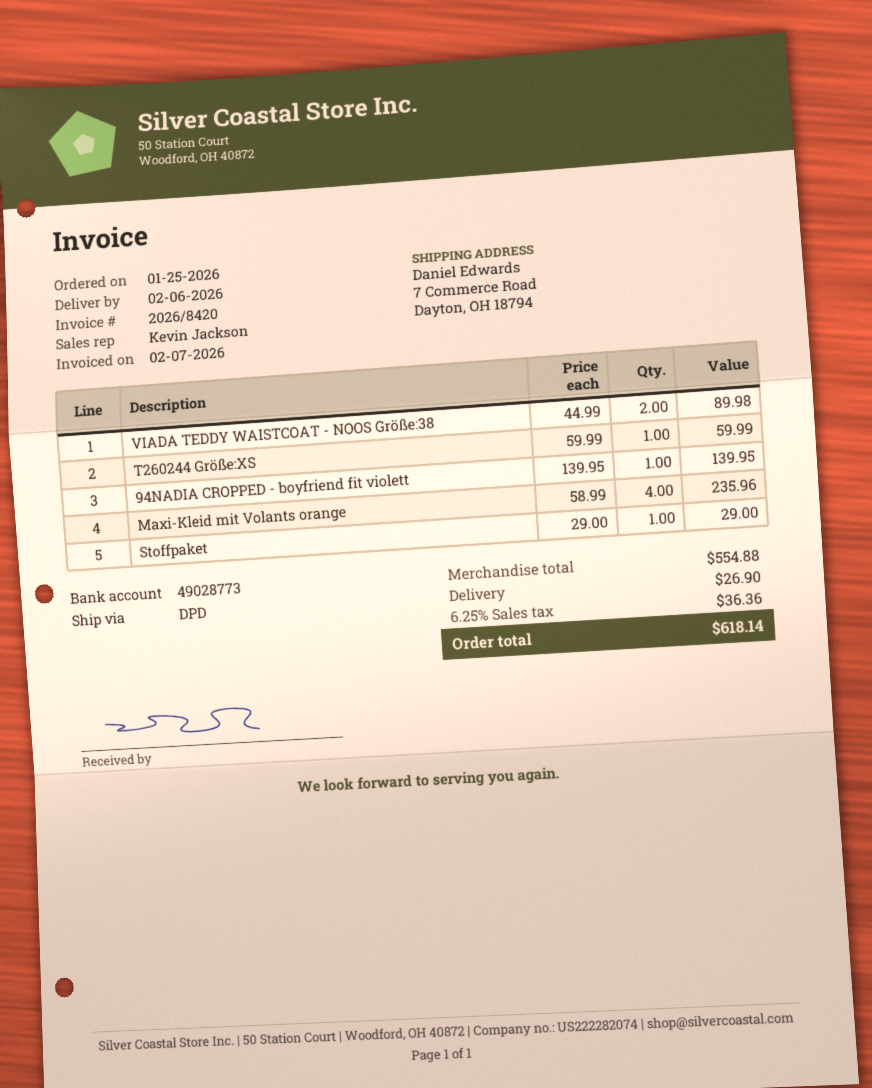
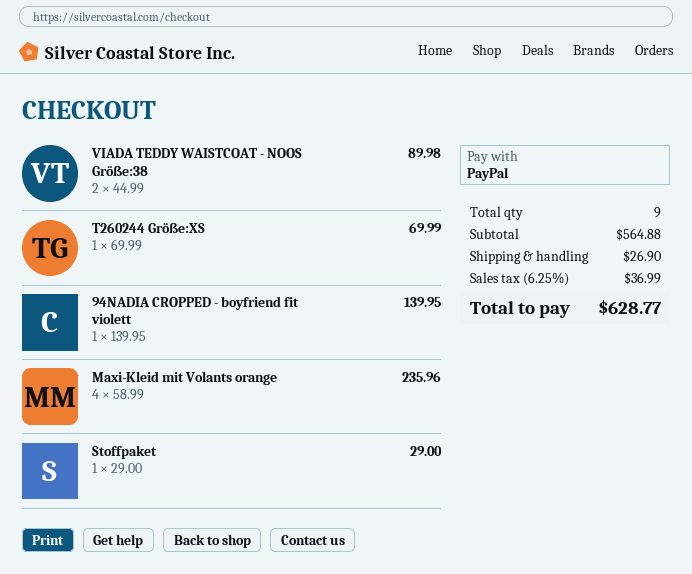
T260244 Größe:XS: 1 x 59.99 = 59.99 -> 1 x 69.99 = 69.99
subtotal: 554.88 -> 564.88
tax: 6.25% = 36.36 -> 6.25% = 36.99
total: 618.14 -> 628.77

